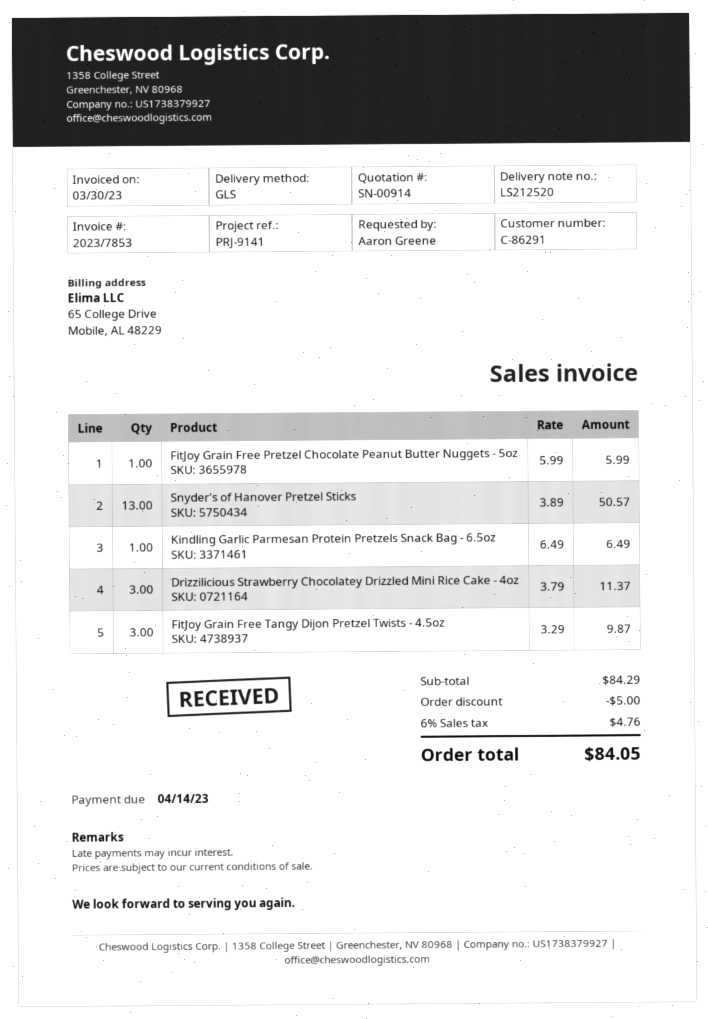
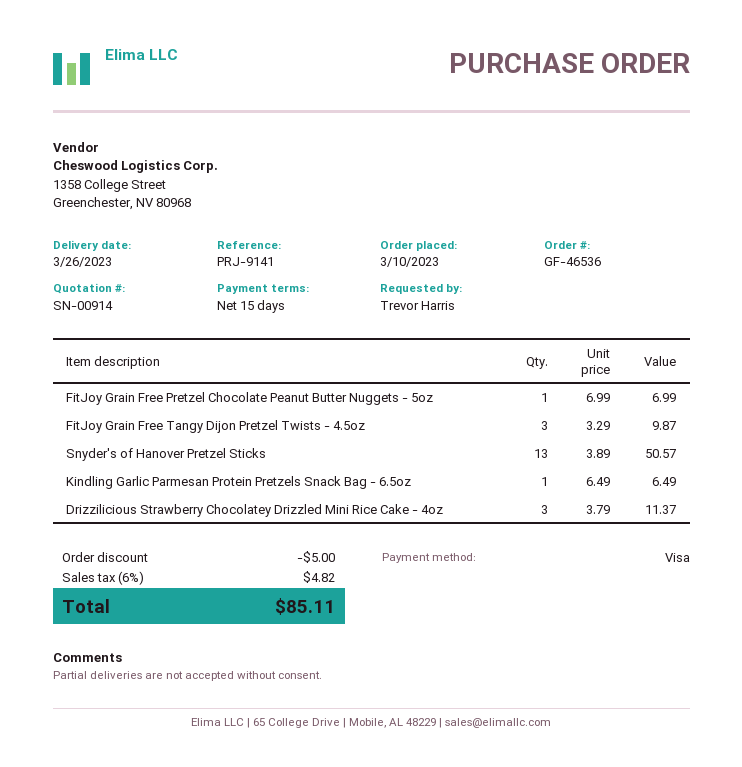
ordered by: Aaron Greene -> Trevor Harris
FitJoy Grain Free Pretzel Chocolate Peanut Butter Nuggets - 5oz: 1 x 5.99 = 5.99 -> 1 x 6.99 = 6.99
tax: 6% = 4.76 -> 6% = 4.82
total: 84.05 -> 85.11

